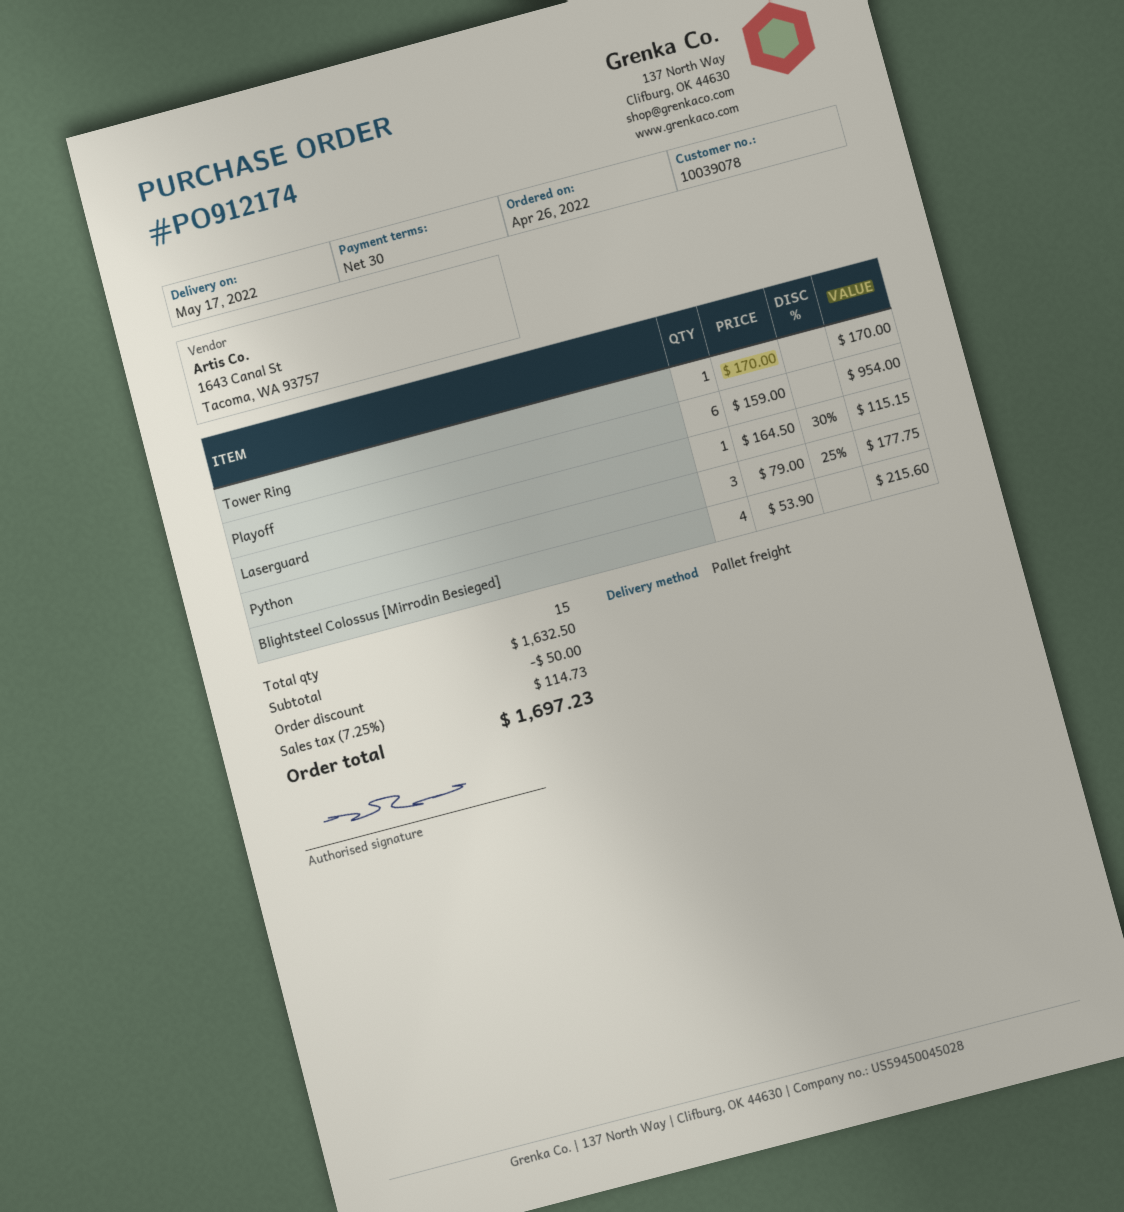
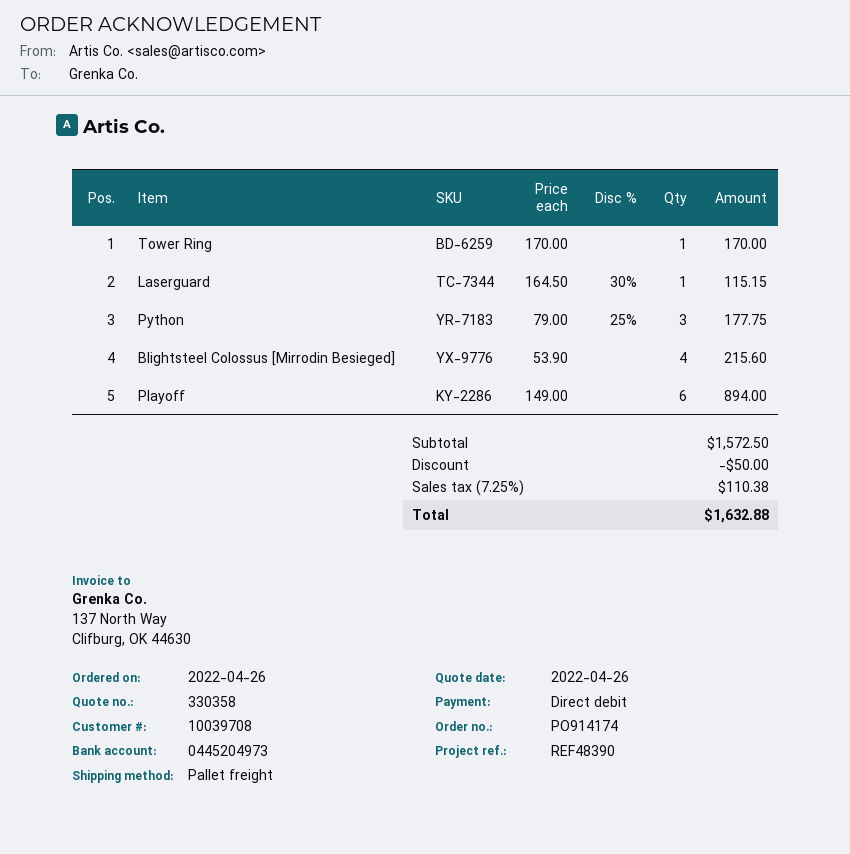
order number: PO912174 -> PO914174
customer number: 10039078 -> 10039708
Playoff: 6 x 159.00 = 954.00 -> 6 x 149.00 = 894.00
subtotal: 1632.50 -> 1572.50
tax: 7.25% = 114.73 -> 7.25% = 110.38
total: 1697.23 -> 1632.88

